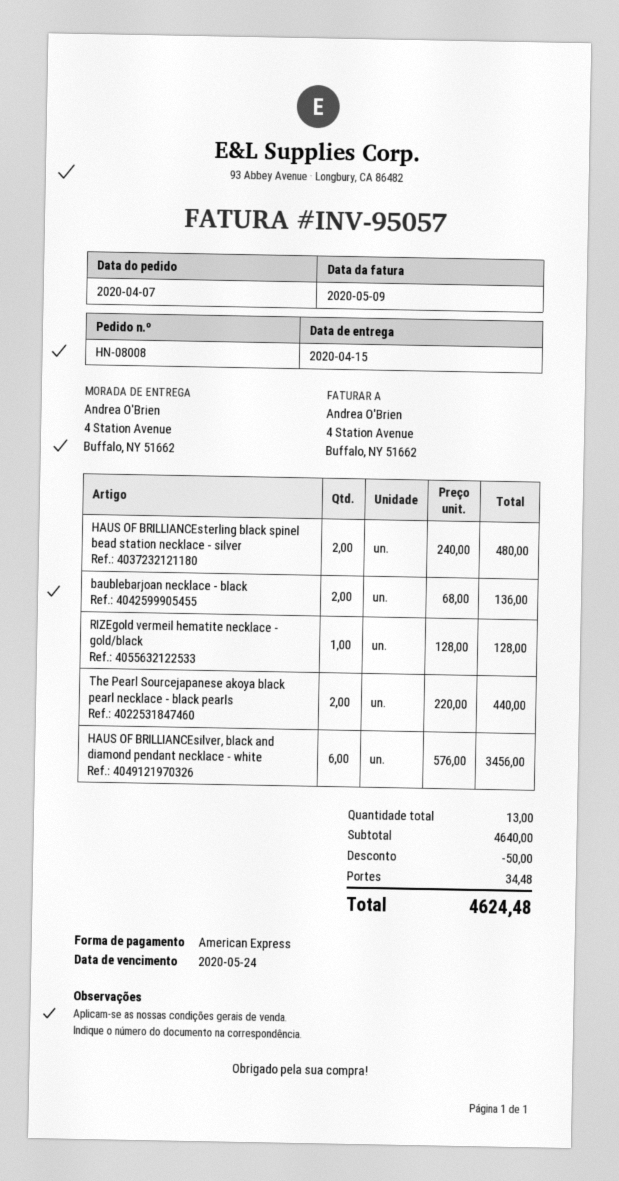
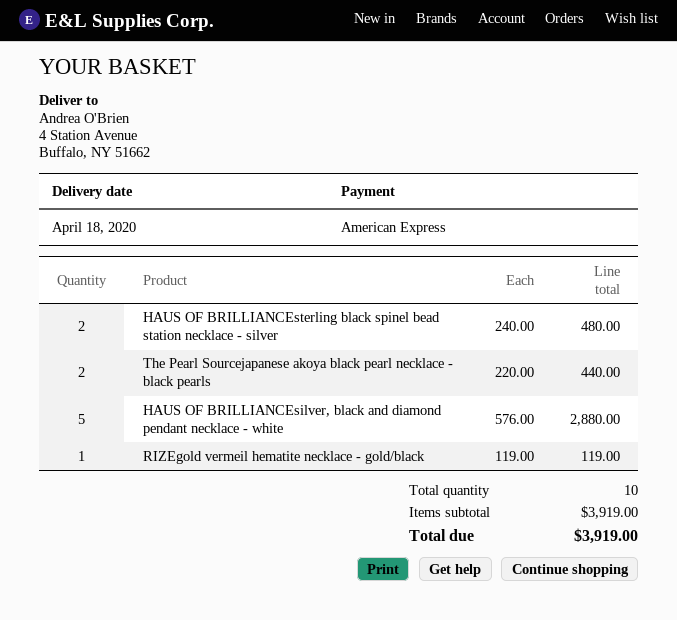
delivery date: 2020-04-15 -> 2020-04-18
baublebarjoan necklace - black: 2 x 68.00 = 136.00 -> none
RIZEgold vermeil hematite necklace - gold/black: 1 x 128.00 = 128.00 -> 1 x 119.00 = 119.00
HAUS OF BRILLIANCEsilver, black and diamond pendant necklace - white: 6 x 576.00 = 3456.00 -> 5 x 576.00 = 2880.00
total quantity: 13 -> 10
subtotal: 4640.00 -> 3919.00
discount: 50.00 -> none
shipping: 34.48 -> none
total: 4624.48 -> 3919.00

